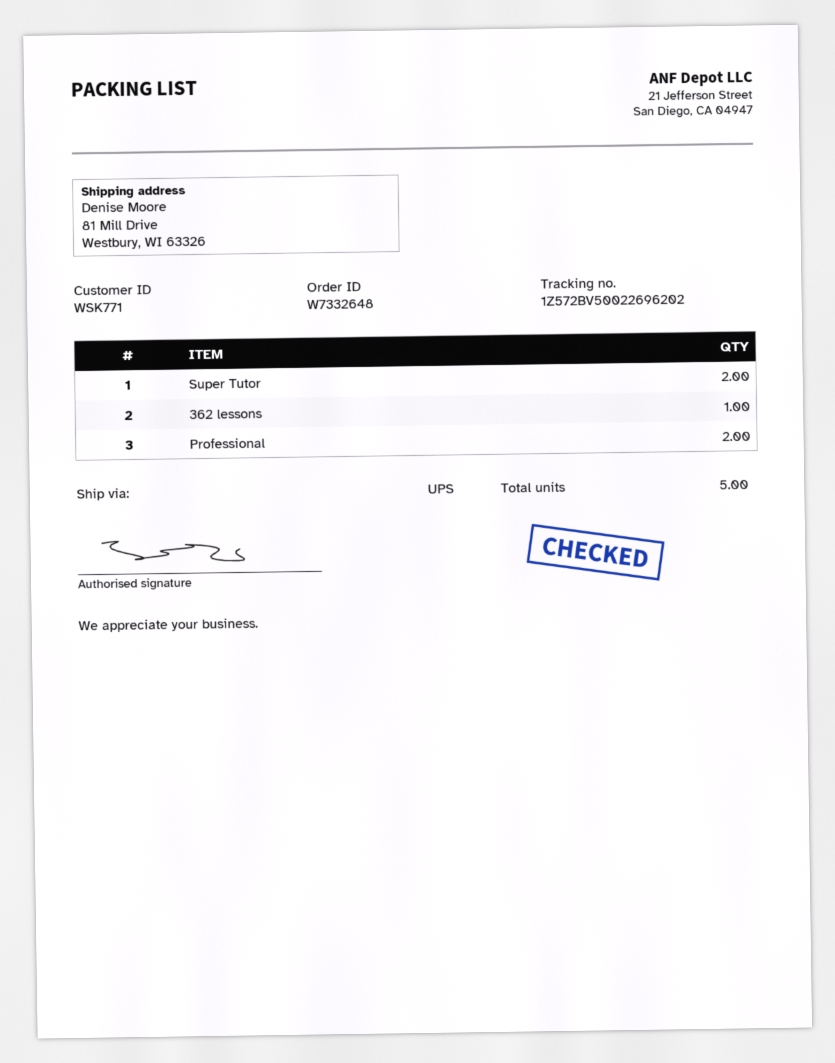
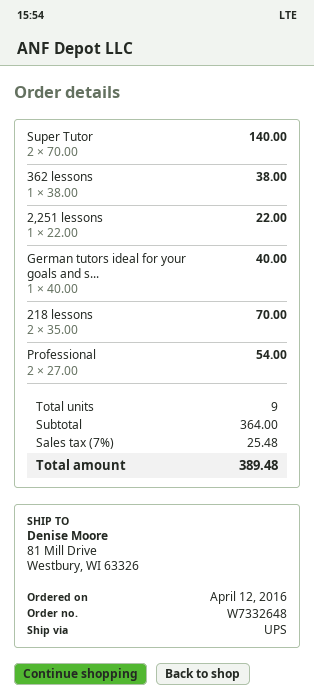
2,251 lessons: none -> 1
German tutors ideal for your goals and s...: none -> 1
218 lessons: none -> 2
total quantity: 5 -> 9

